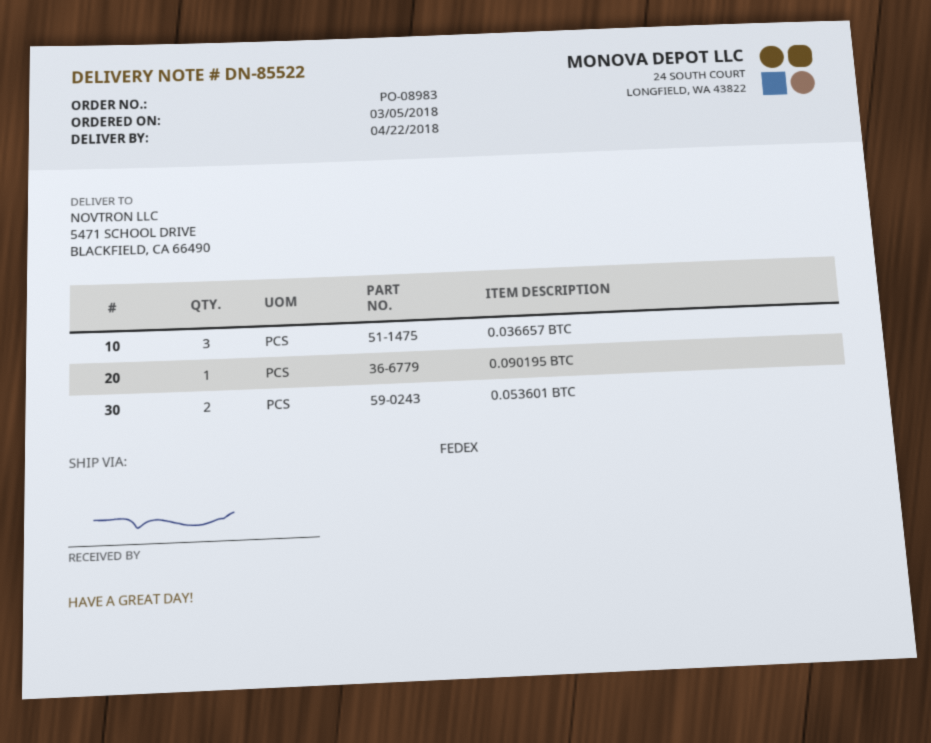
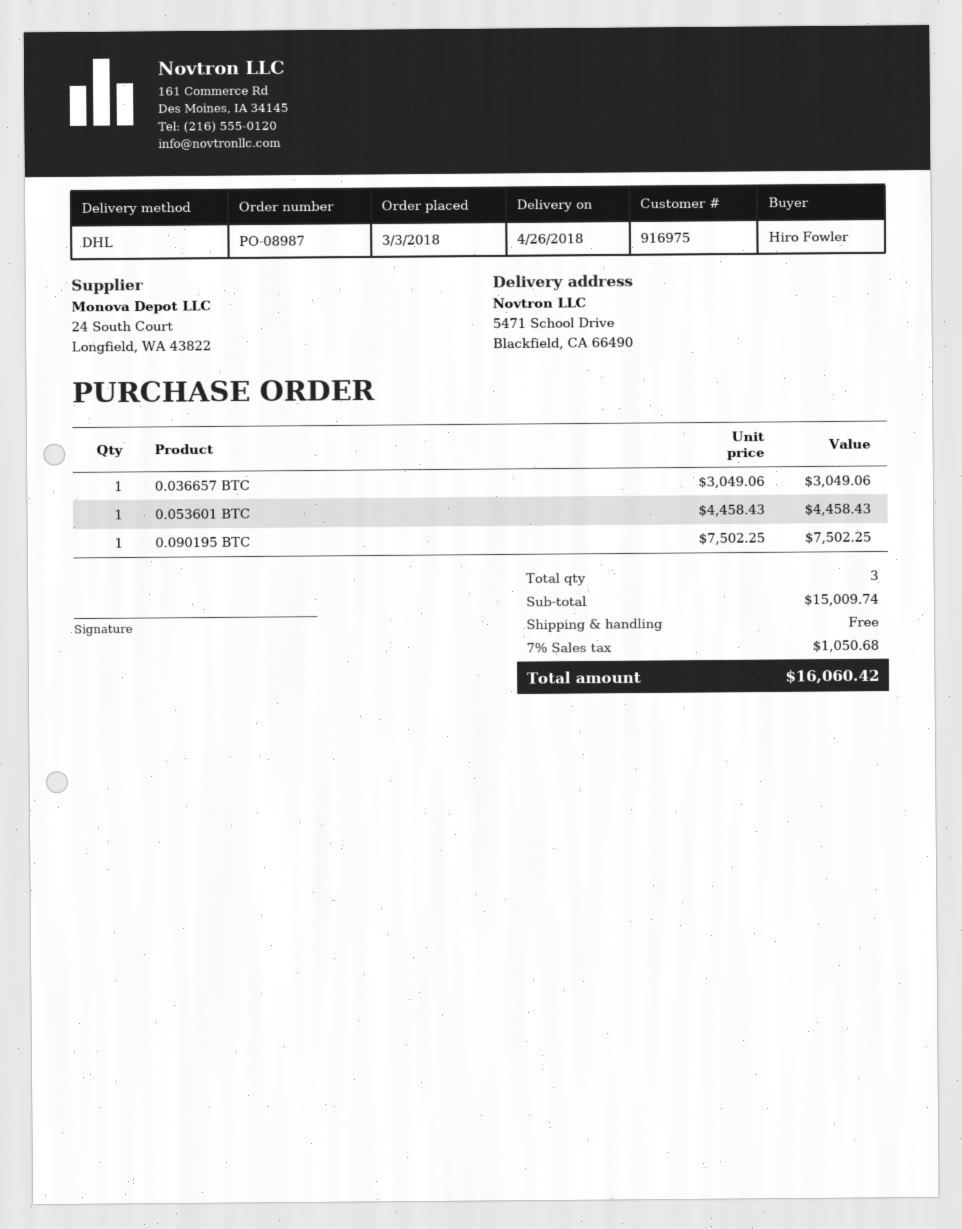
order number: PO-08983 -> PO-08987
order date: 2018-03-05 -> 2018-03-03
delivery date: 2018-04-22 -> 2018-04-26
shipping method: FedEx -> DHL
0.036657 BTC: 3 -> 1
0.053601 BTC: 2 -> 1

